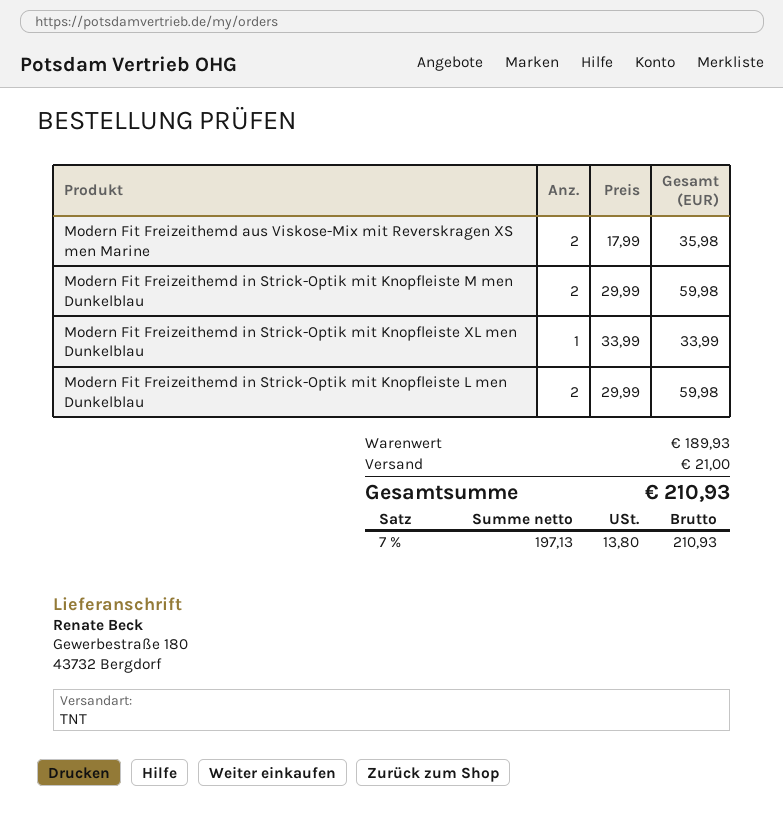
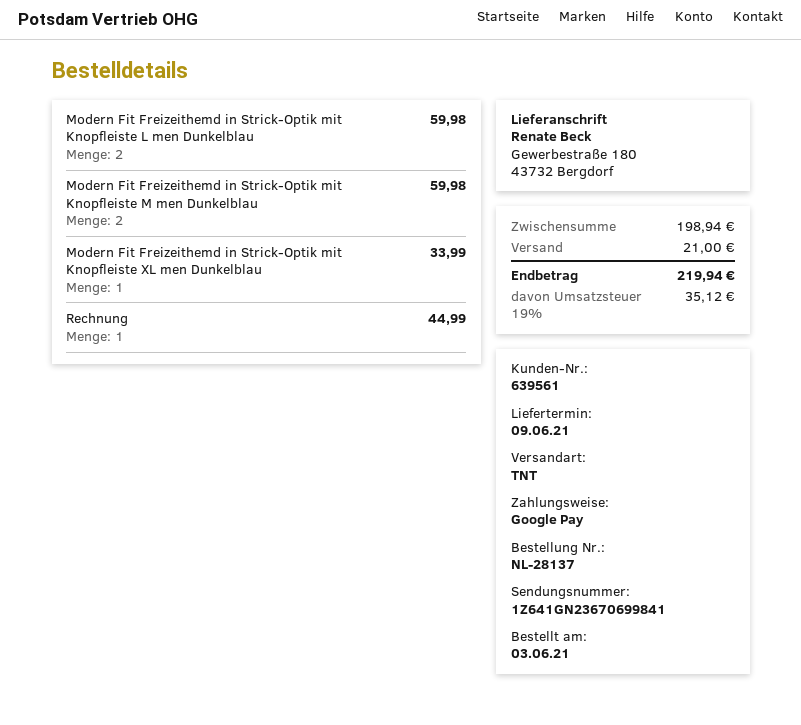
Modern Fit Freizeithemd aus Viskose-Mix mit Reverskragen XS men Marine: 2 for 35.98 -> none
Rechnung: none -> 1 for 44.99
subtotal: 189.93 -> 198.94
tax: 7% = 13.80 -> 19% = 35.12
total: 210.93 -> 219.94

